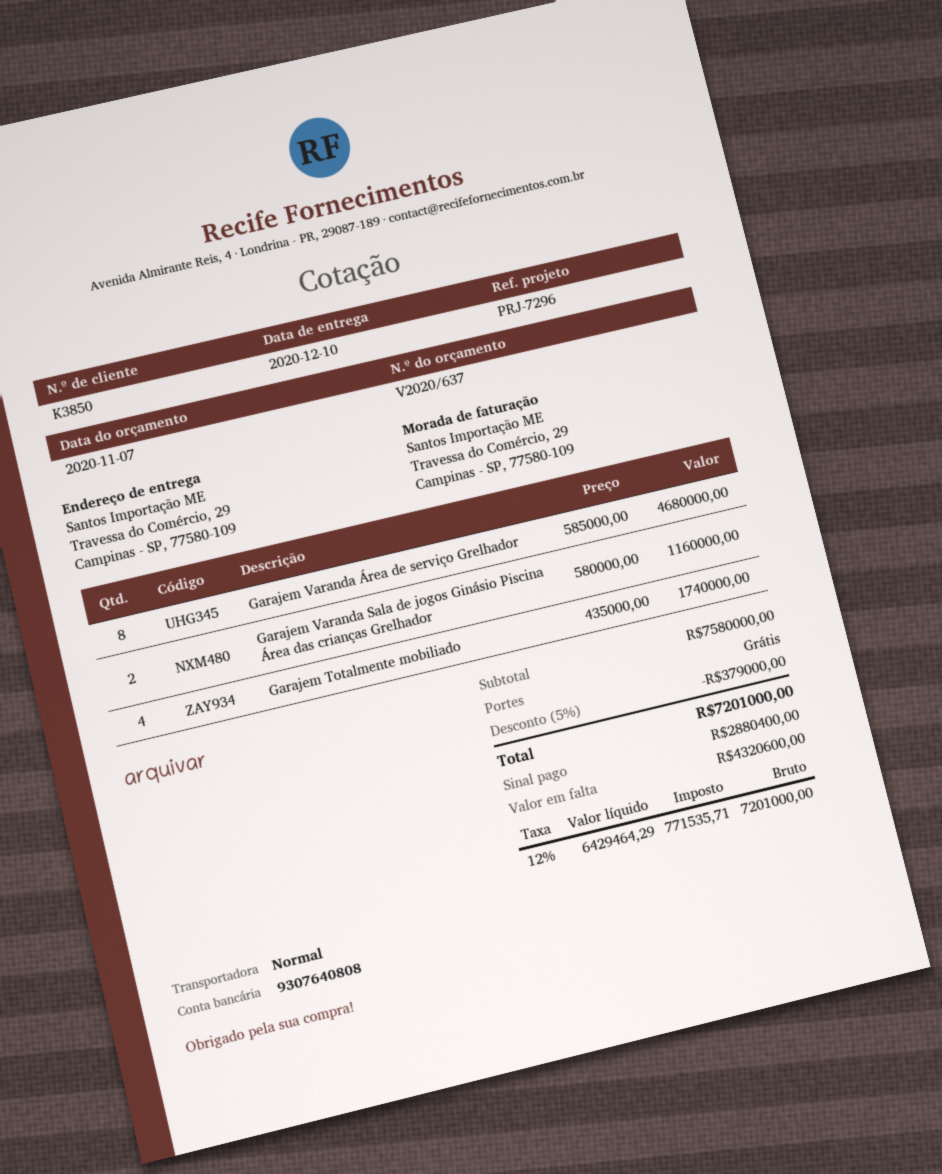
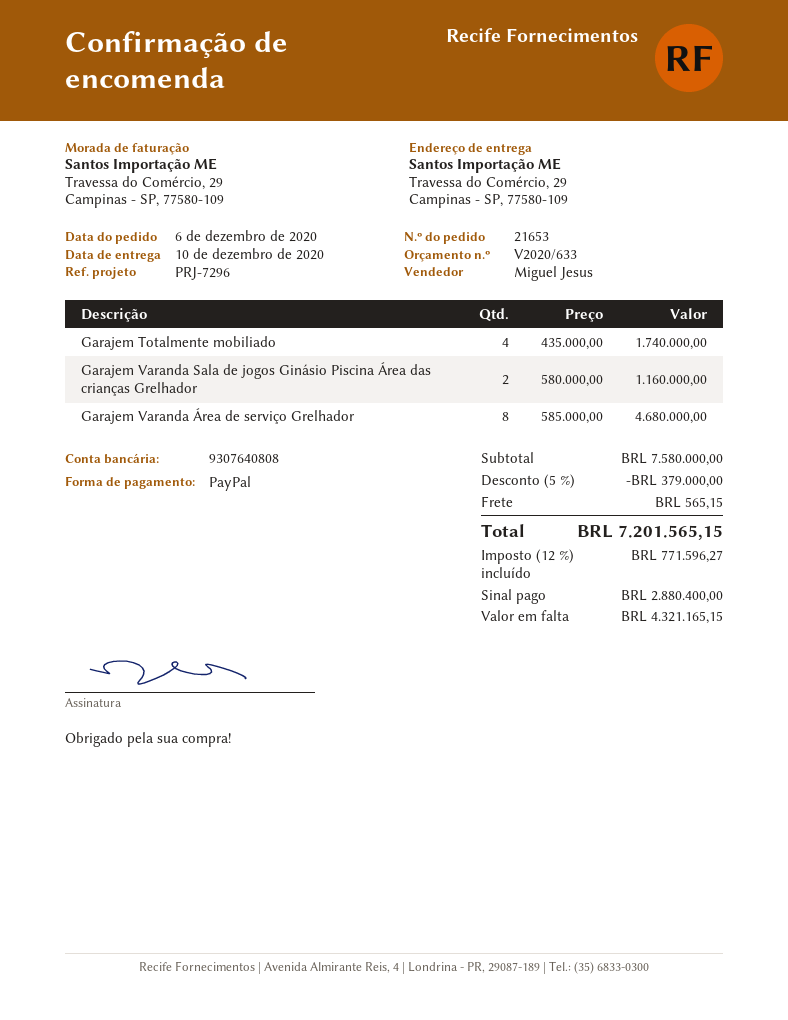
quote number: V2020/637 -> V2020/633
shipping: 0.00 -> 565.15
tax: 12% = 771535.71 -> 12% = 771596.27
total: 7201000.00 -> 7201565.15
balance: 4320600.00 -> 4321165.15

